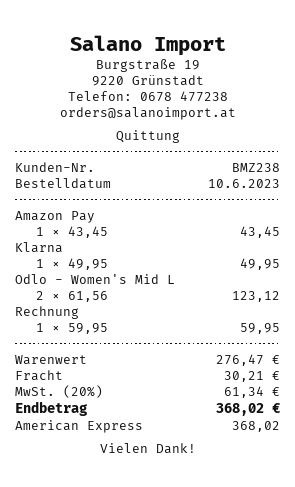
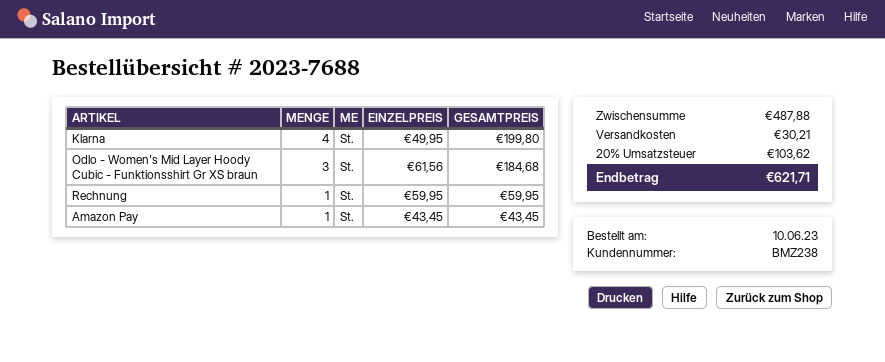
Klarna: 1 x 49.95 = 49.95 -> 4 x 49.95 = 199.80
Odlo - Women's Mid L: 2 x 61.56 = 123.12 -> 3 x 61.56 = 184.68
subtotal: 276.47 -> 487.88
tax: 20% = 61.34 -> 20% = 103.62
total: 368.02 -> 621.71

